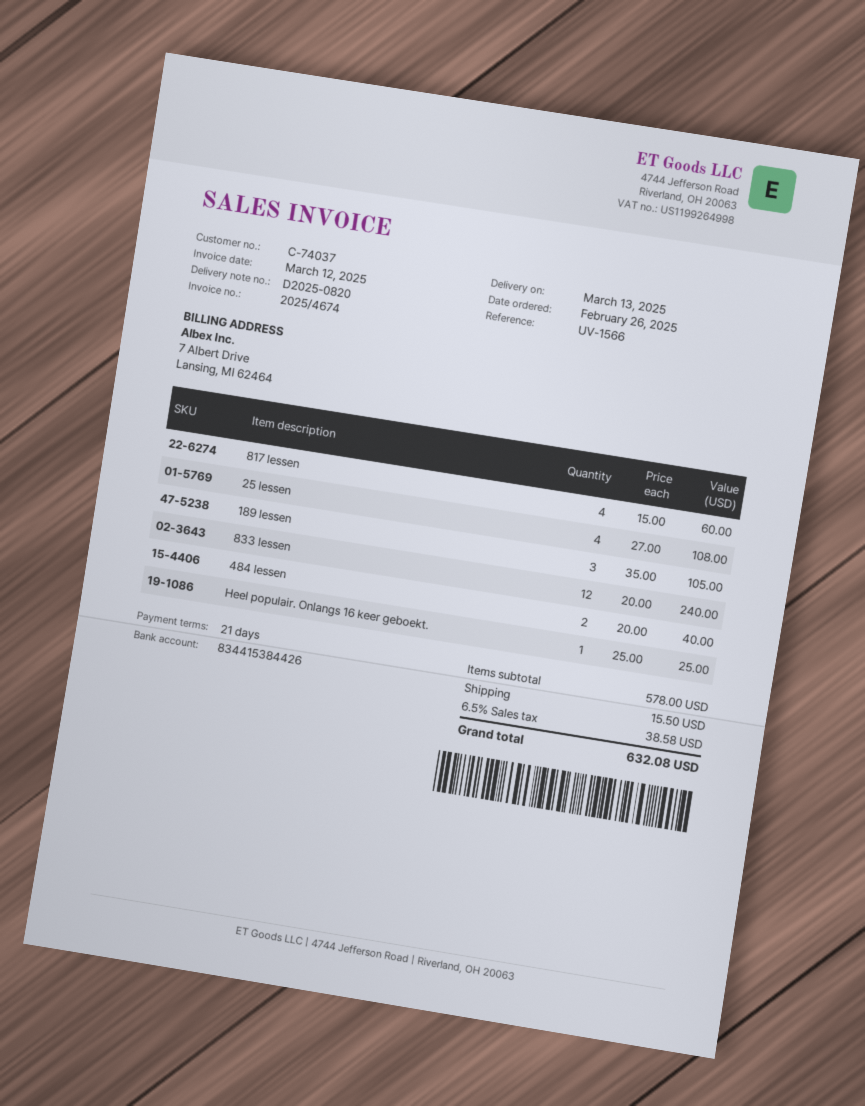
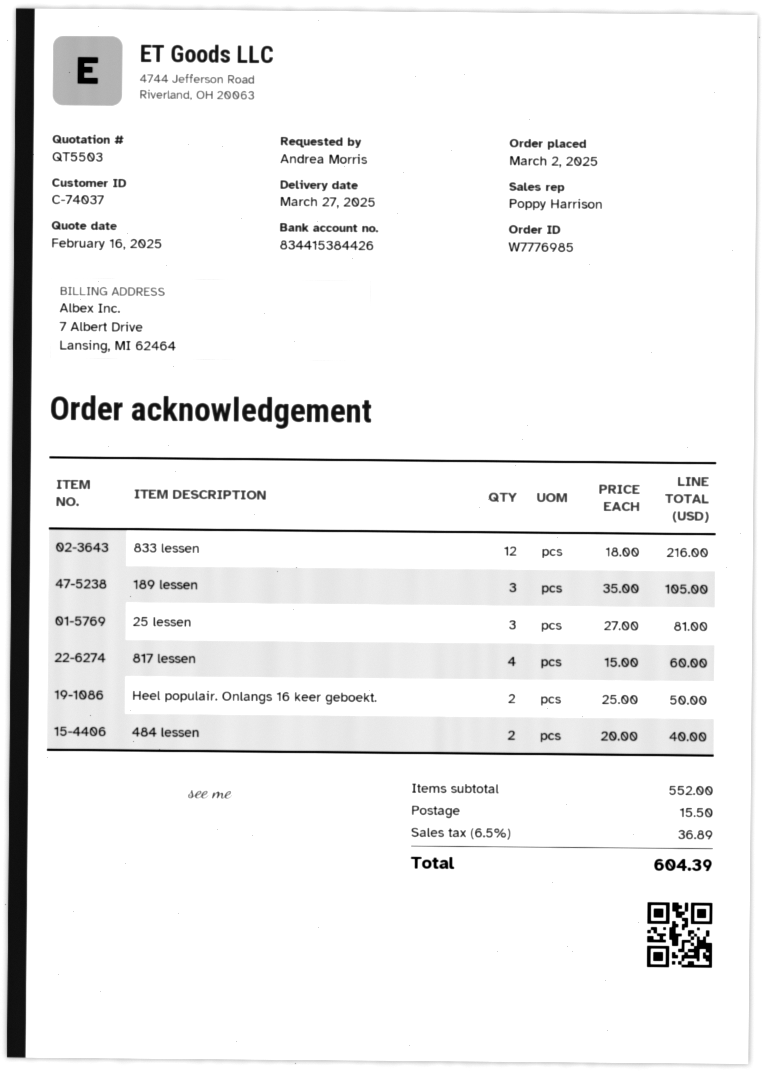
order date: 2025-02-26 -> 2025-03-02
delivery date: 2025-03-13 -> 2025-03-27
25 lessen: 4 x 27.00 = 108.00 -> 3 x 27.00 = 81.00
833 lessen: 12 x 20.00 = 240.00 -> 12 x 18.00 = 216.00
Heel populair. Onlangs 16 keer geboekt.: 1 x 25.00 = 25.00 -> 2 x 25.00 = 50.00
subtotal: 578.00 -> 552.00
tax: 6.5% = 38.58 -> 6.5% = 36.89
total: 632.08 -> 604.39

